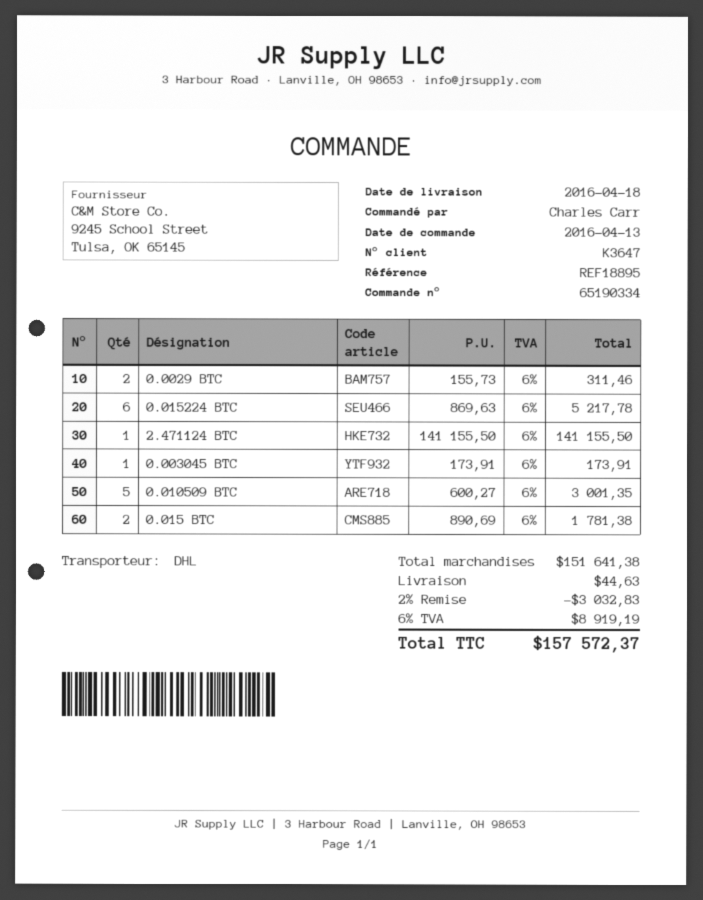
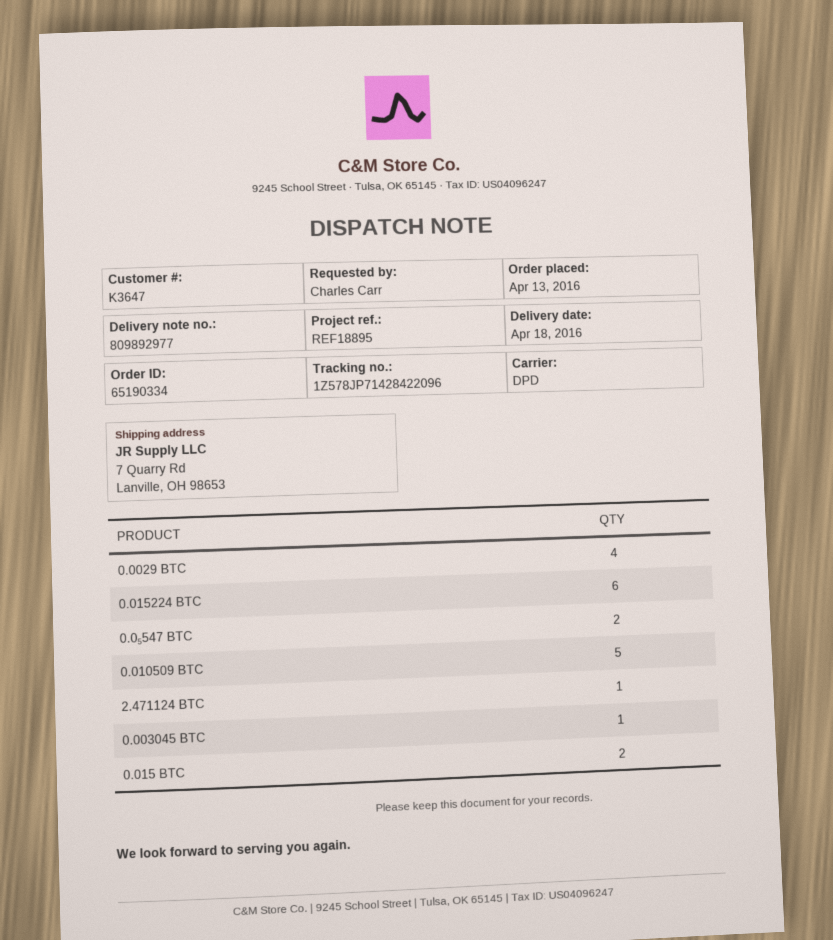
shipping method: DHL -> DPD
0.0029 BTC: 2 -> 4
0.0₅547 BTC: none -> 2

